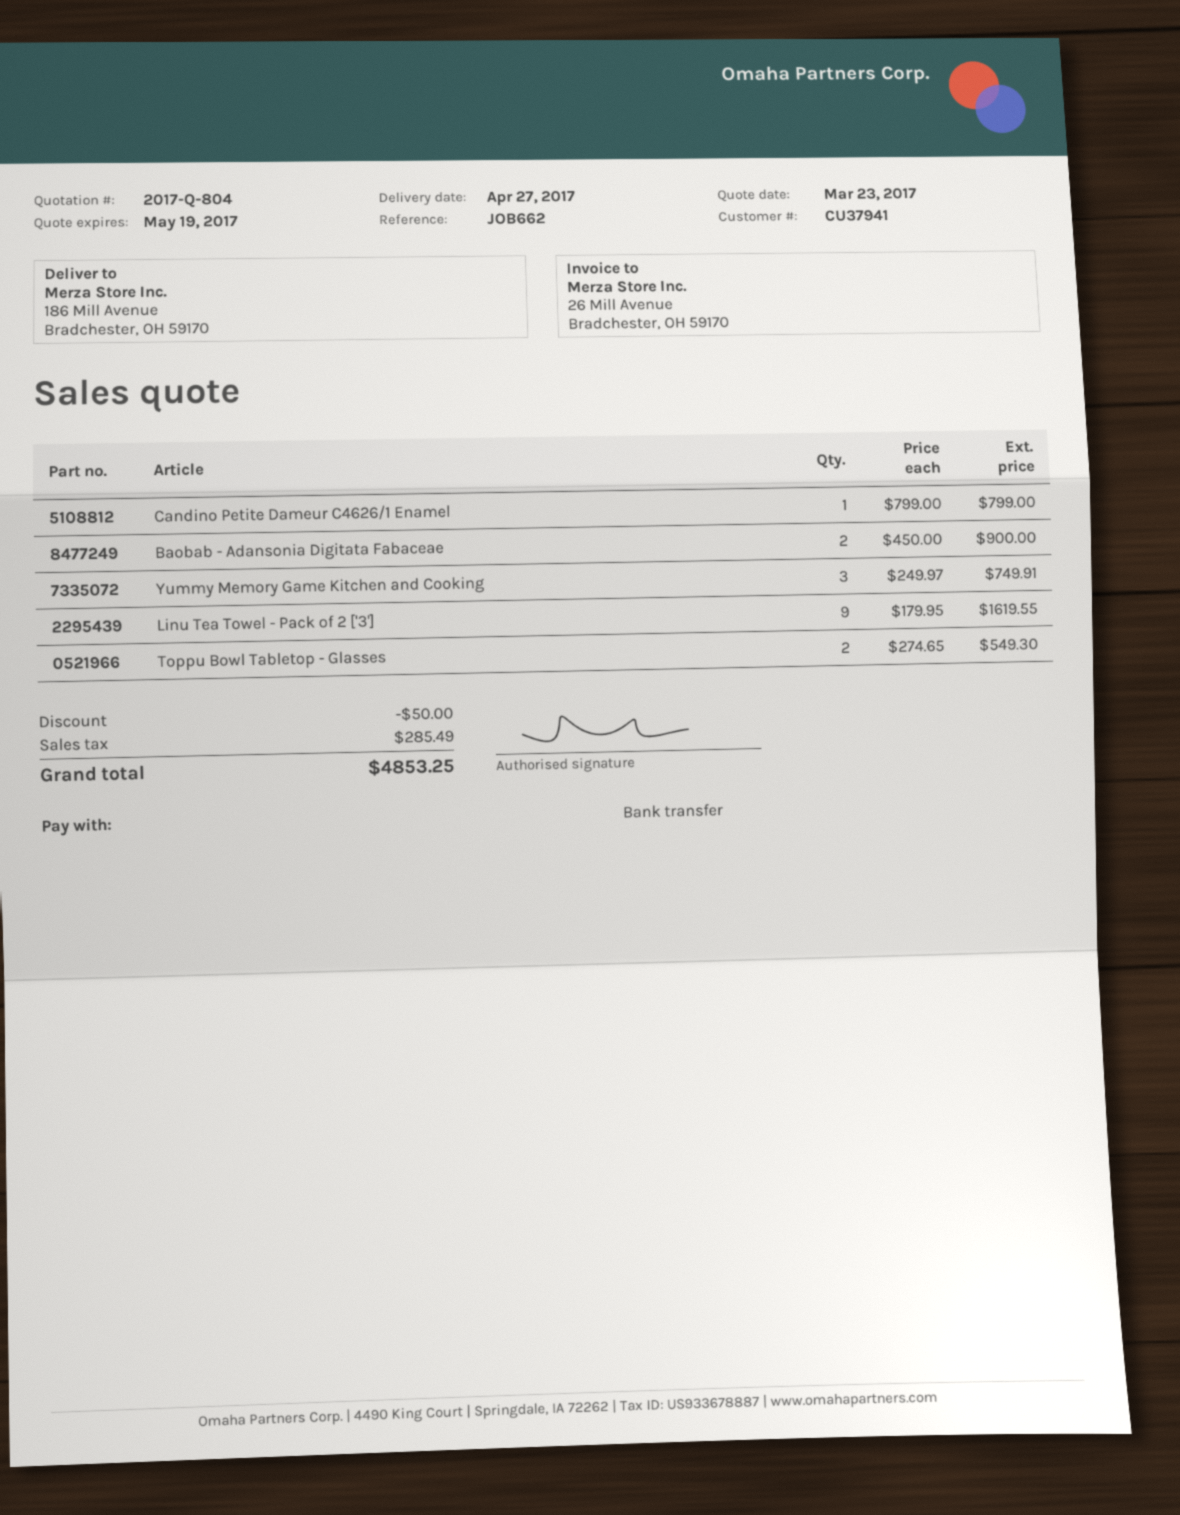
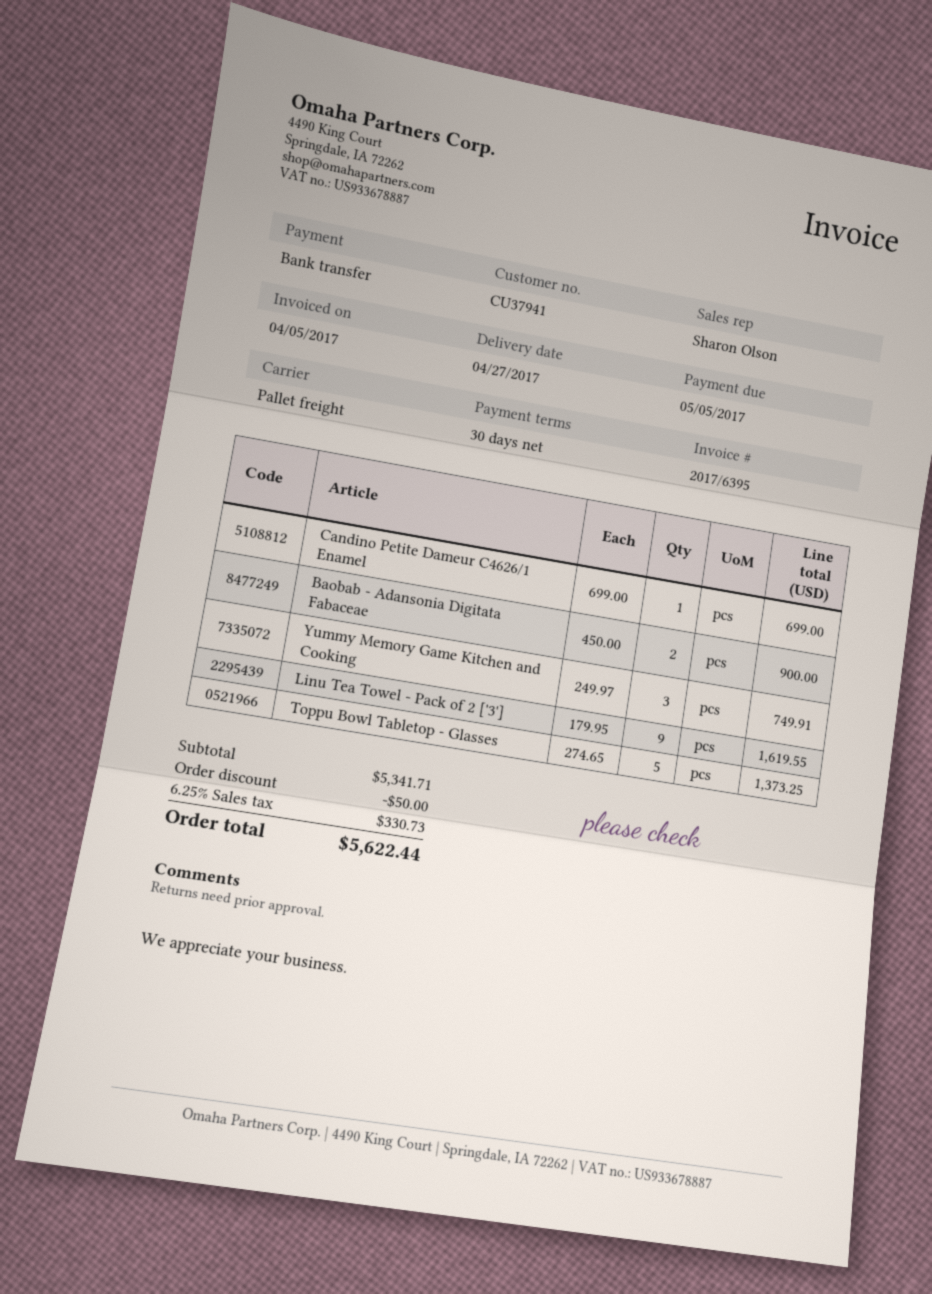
Candino Petite Dameur C4626/1 Enamel: 1 x 799.00 = 799.00 -> 1 x 699.00 = 699.00
Toppu Bowl Tabletop - Glasses: 2 x 274.65 = 549.30 -> 5 x 274.65 = 1373.25
tax: 285.49 -> 330.73
total: 4853.25 -> 5622.44

